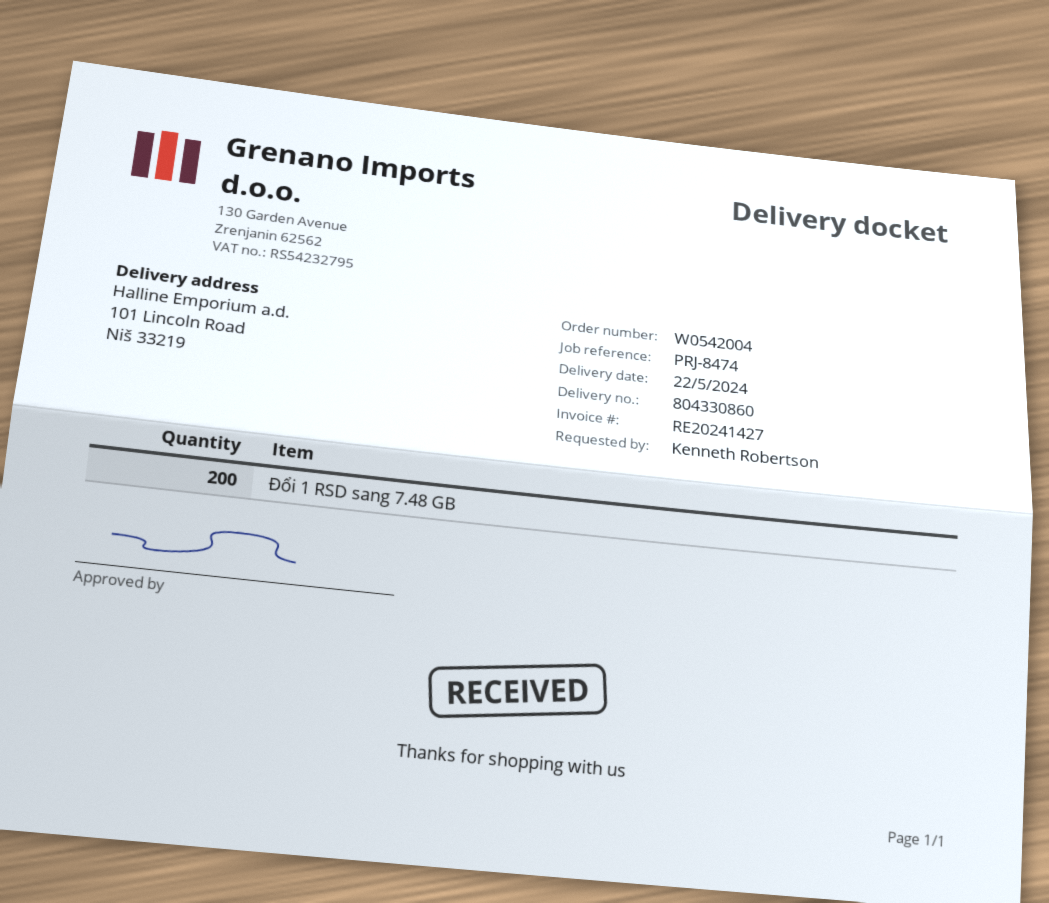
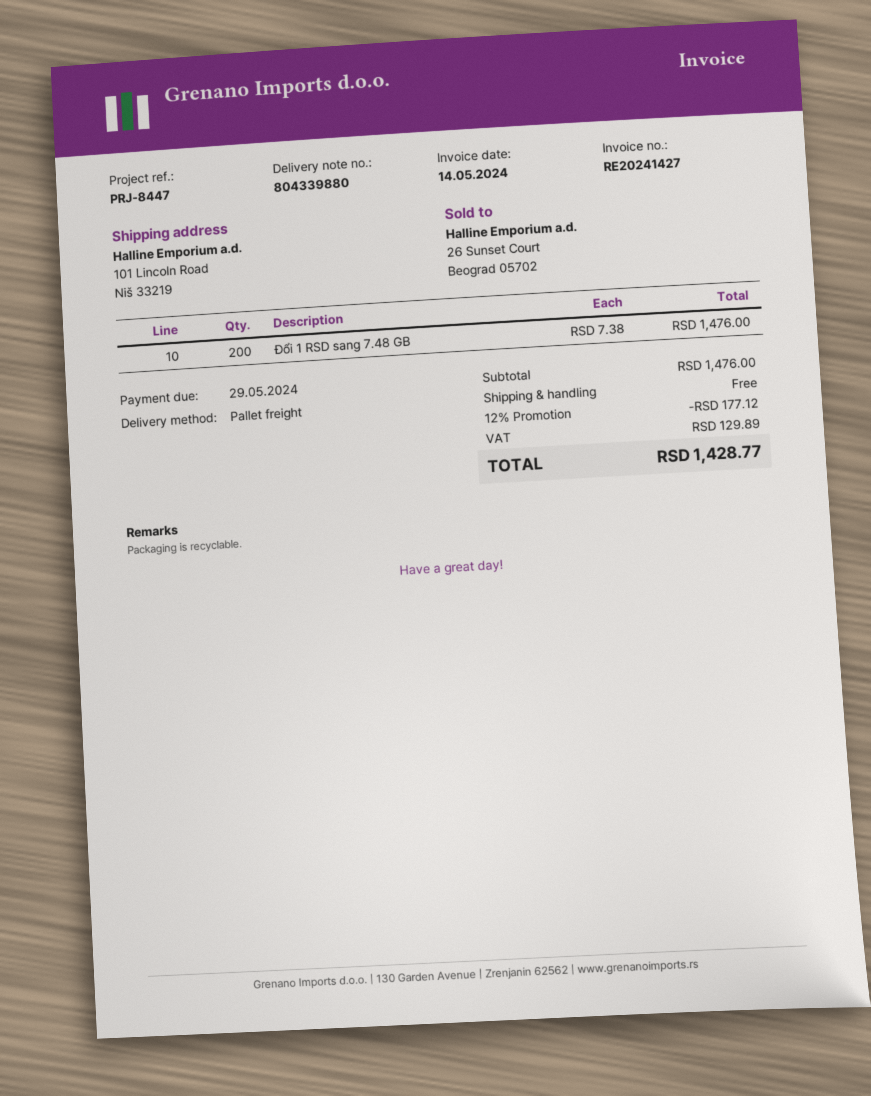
delivery note number: 804330860 -> 804339880
reference: PRJ-8474 -> PRJ-8447

